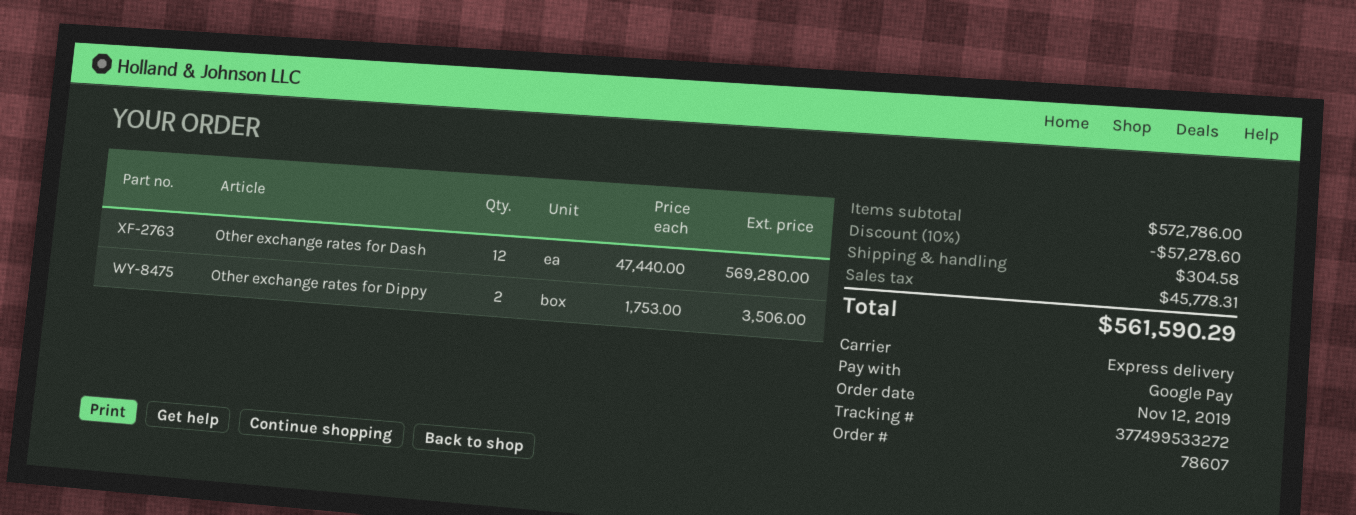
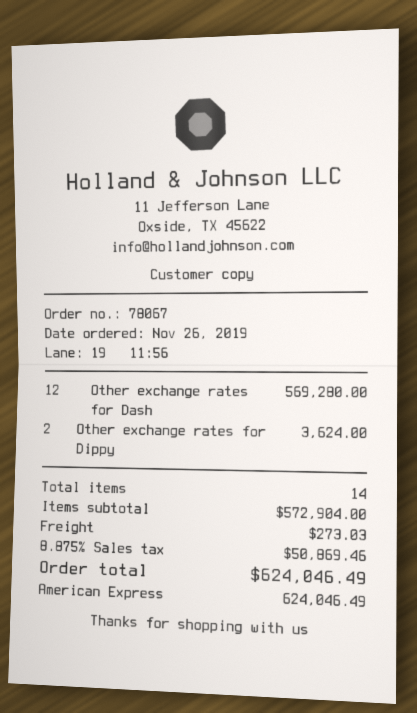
order number: 78607 -> 78067
order date: 2019-11-12 -> 2019-11-26
payment method: Google Pay -> American Express
Other exchange rates for Dippy: 2 for 3506.00 -> 2 for 3624.00
subtotal: 572786.00 -> 572904.00
discount: 10% = 57278.60 -> none
shipping: 304.58 -> 273.03
tax: 45778.31 -> 50869.46
total: 561590.29 -> 624046.49

